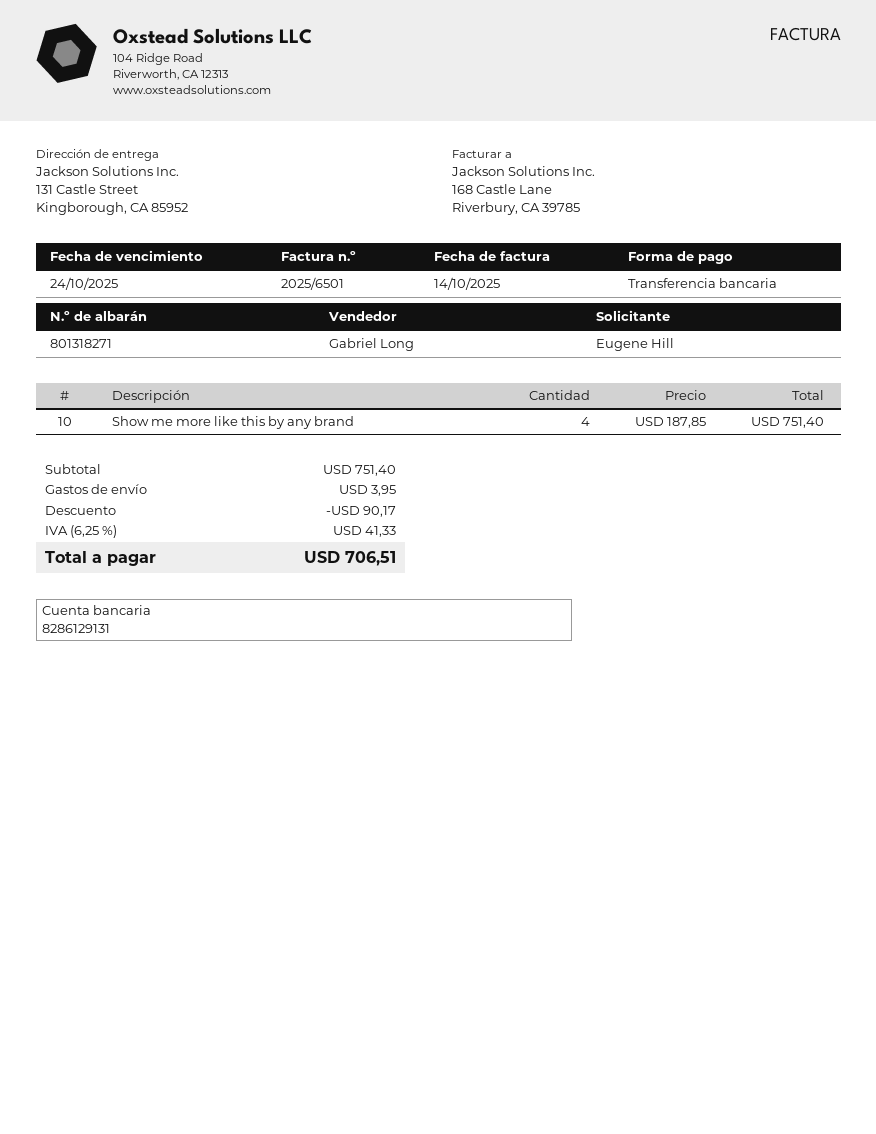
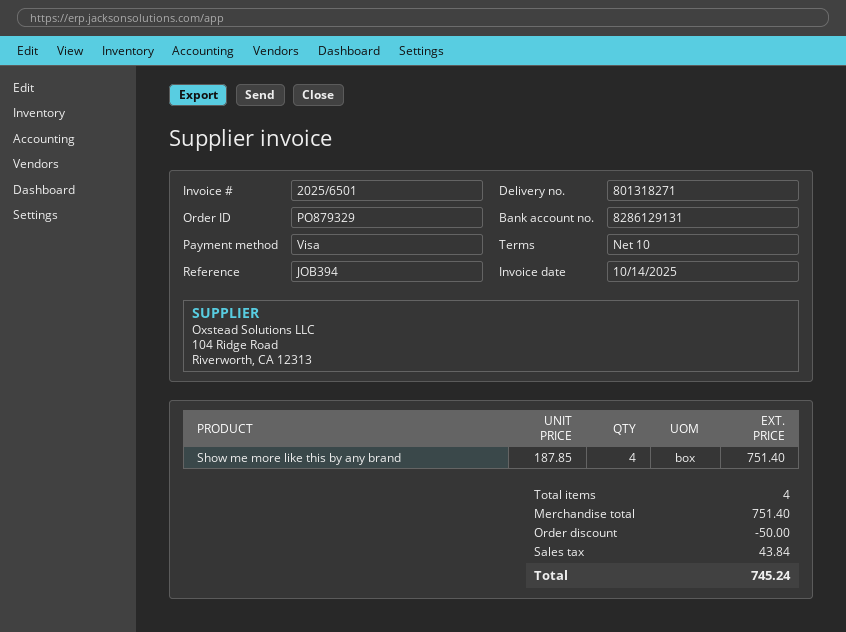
payment method: bank transfer -> Visa
discount: 90.17 -> 50.00
shipping: 3.95 -> none
tax: 41.33 -> 43.84
total: 706.51 -> 745.24

